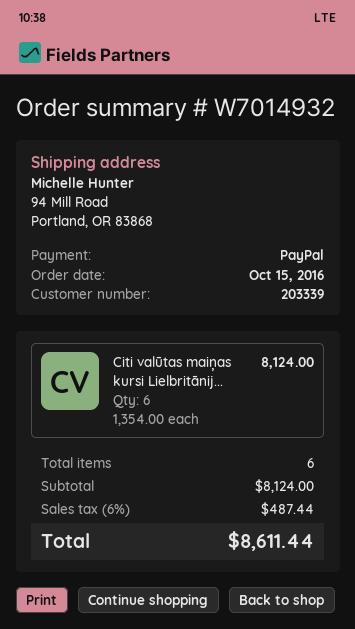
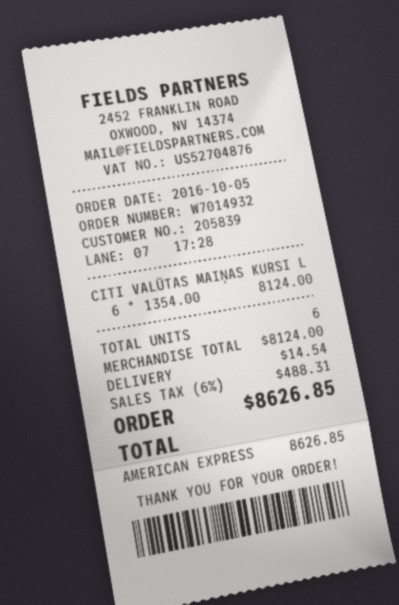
order date: 2016-10-15 -> 2016-10-05
customer number: 203339 -> 205839
payment method: PayPal -> American Express
shipping: none -> 14.54
tax: 6% = 487.44 -> 6% = 488.31
total: 8611.44 -> 8626.85

